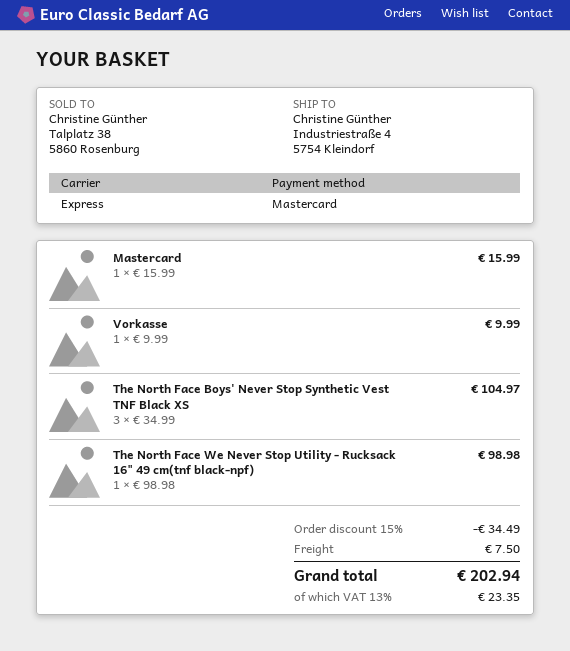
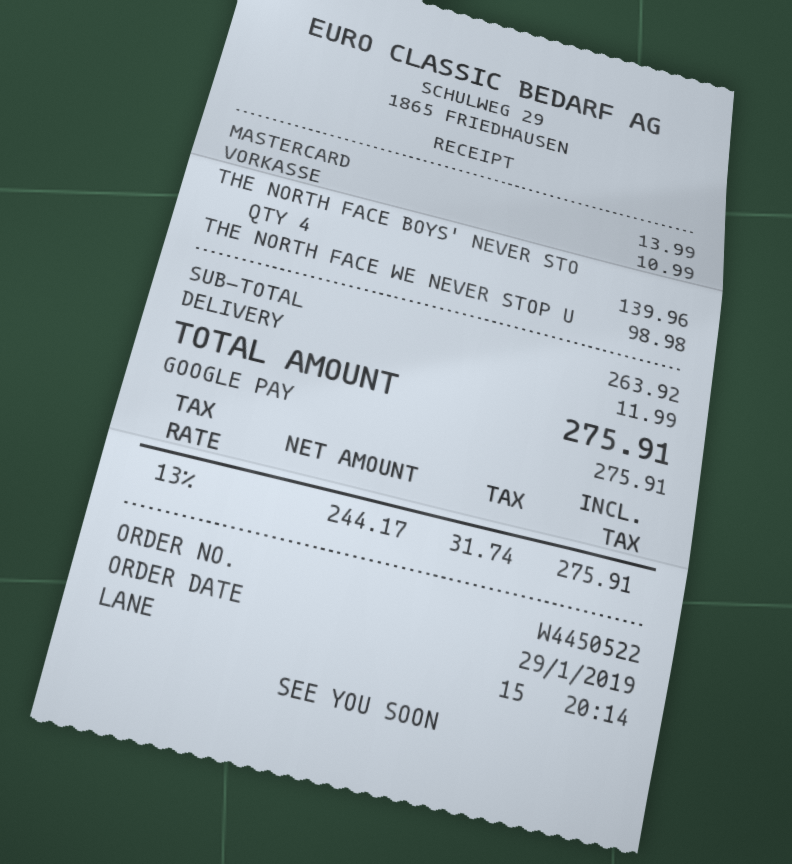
payment method: Mastercard -> Google Pay
Mastercard: 1 for 15.99 -> 1 for 13.99
Vorkasse: 1 for 9.99 -> 1 for 10.99
The North Face Boys' Never Stop Synthetic Vest TNF Black XS: 3 for 104.97 -> 4 for 139.96
discount: 15% = 34.49 -> none
shipping: 7.50 -> 11.99
tax: 13% = 23.35 -> 13% = 31.74
total: 202.94 -> 275.91

